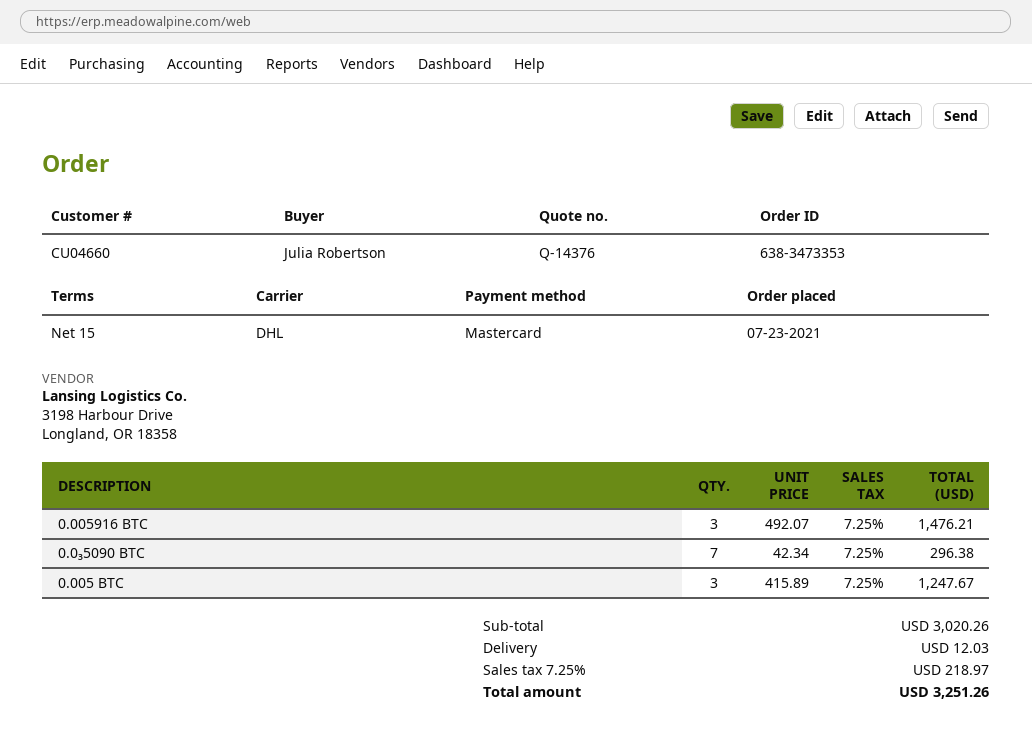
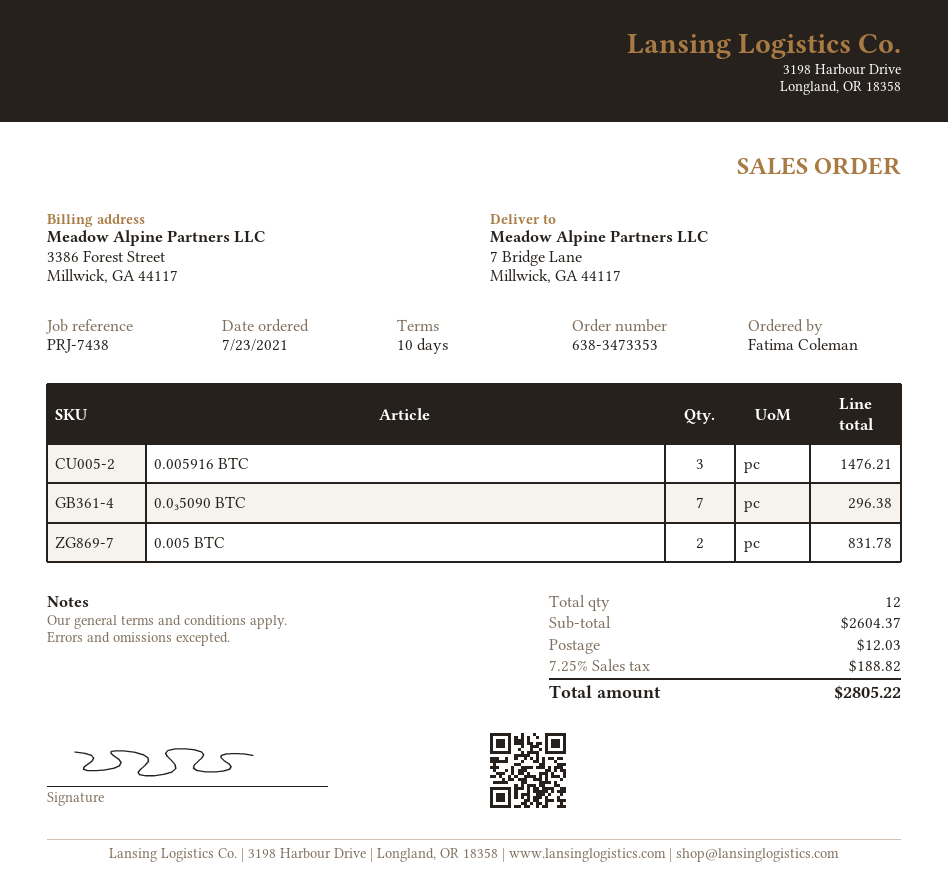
payment terms: 15 days -> 10 days
ordered by: Julia Robertson -> Fatima Coleman
0.005 BTC: 3 for 1247.67 -> 2 for 831.78
subtotal: 3020.26 -> 2604.37
tax: 7.25% = 218.97 -> 7.25% = 188.82
total: 3251.26 -> 2805.22

